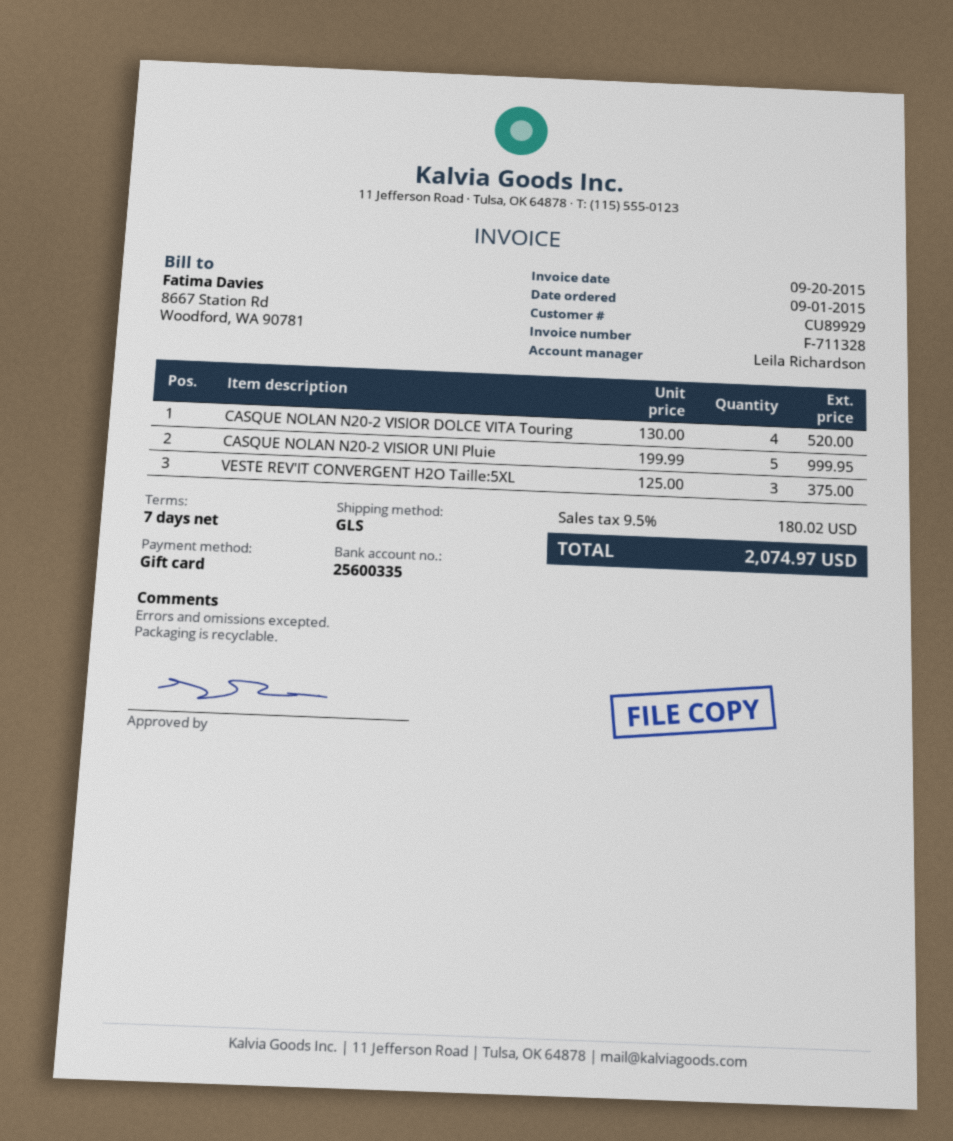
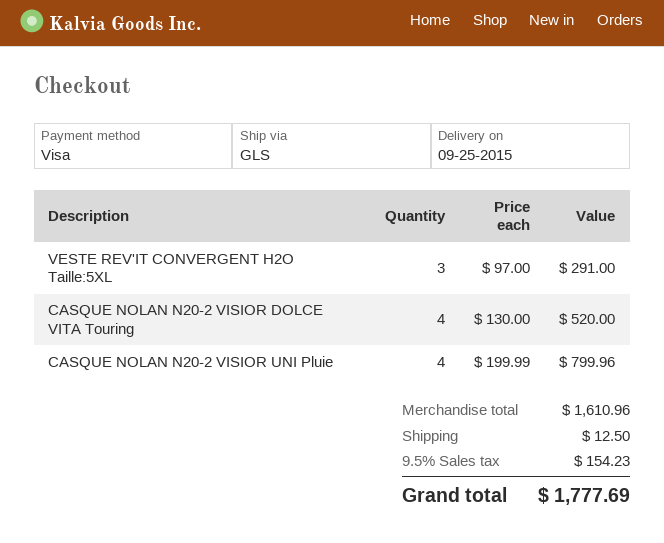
payment method: gift card -> Visa
CASQUE NOLAN N20-2 VISIOR UNI Pluie: 5 x 199.99 = 999.95 -> 4 x 199.99 = 799.96
VESTE REV'IT CONVERGENT H2O Taille:5XL: 3 x 125.00 = 375.00 -> 3 x 97.00 = 291.00
shipping: none -> 12.50
tax: 9.5% = 180.02 -> 9.5% = 154.23
total: 2074.97 -> 1777.69

